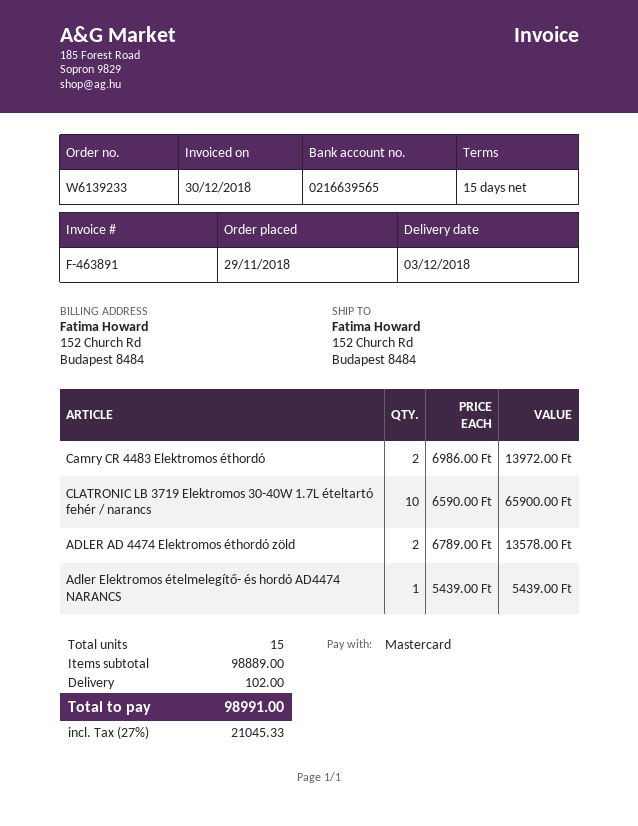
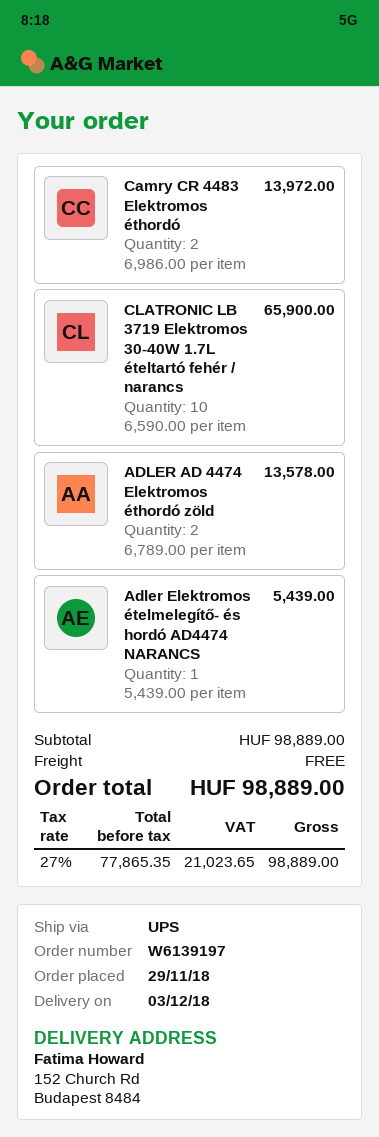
order number: W6139233 -> W6139197
shipping: 102.00 -> 0.00
tax: 27% = 21045.33 -> 27% = 21023.65
total: 98991.00 -> 98889.00

